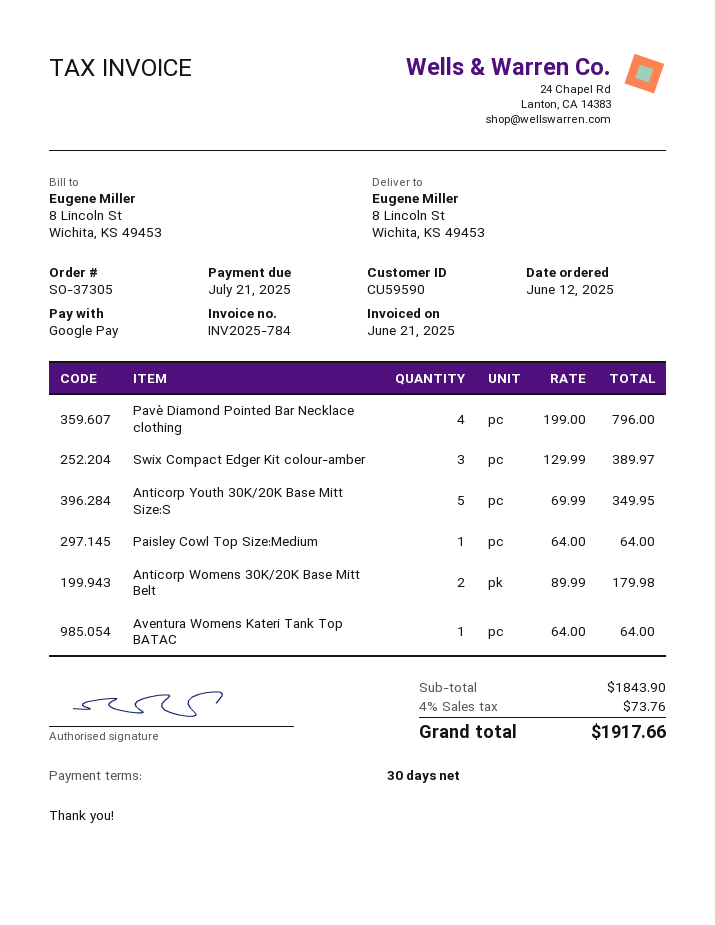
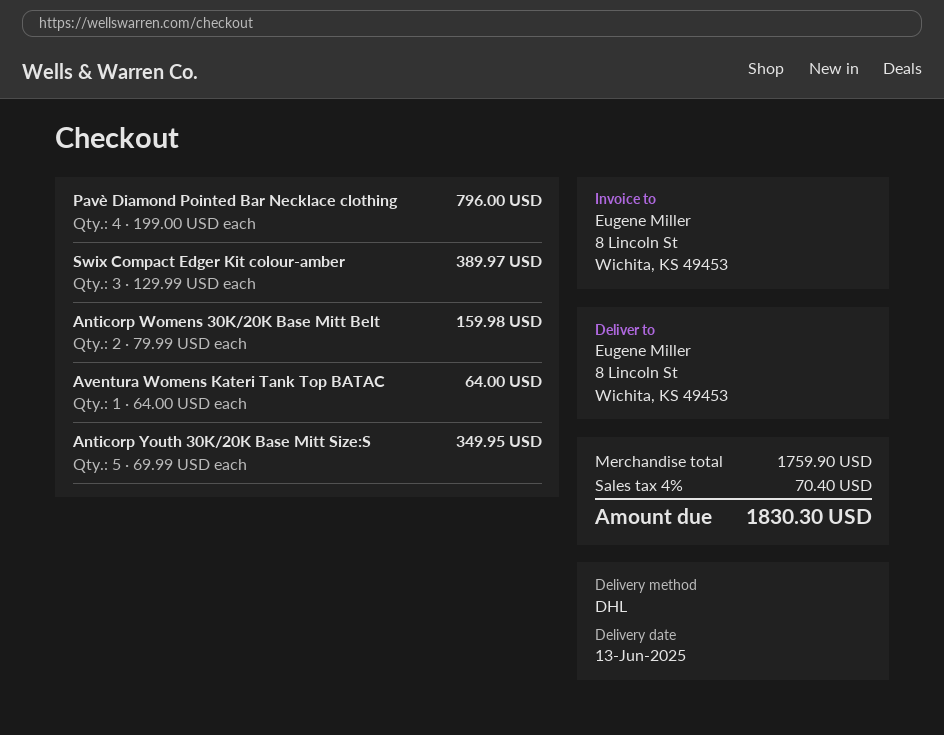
Paisley Cowl Top Size:Medium: 1 x 64.00 = 64.00 -> none
Anticorp Womens 30K/20K Base Mitt Belt: 2 x 89.99 = 179.98 -> 2 x 79.99 = 159.98
subtotal: 1843.90 -> 1759.90
tax: 4% = 73.76 -> 4% = 70.40
total: 1917.66 -> 1830.30

